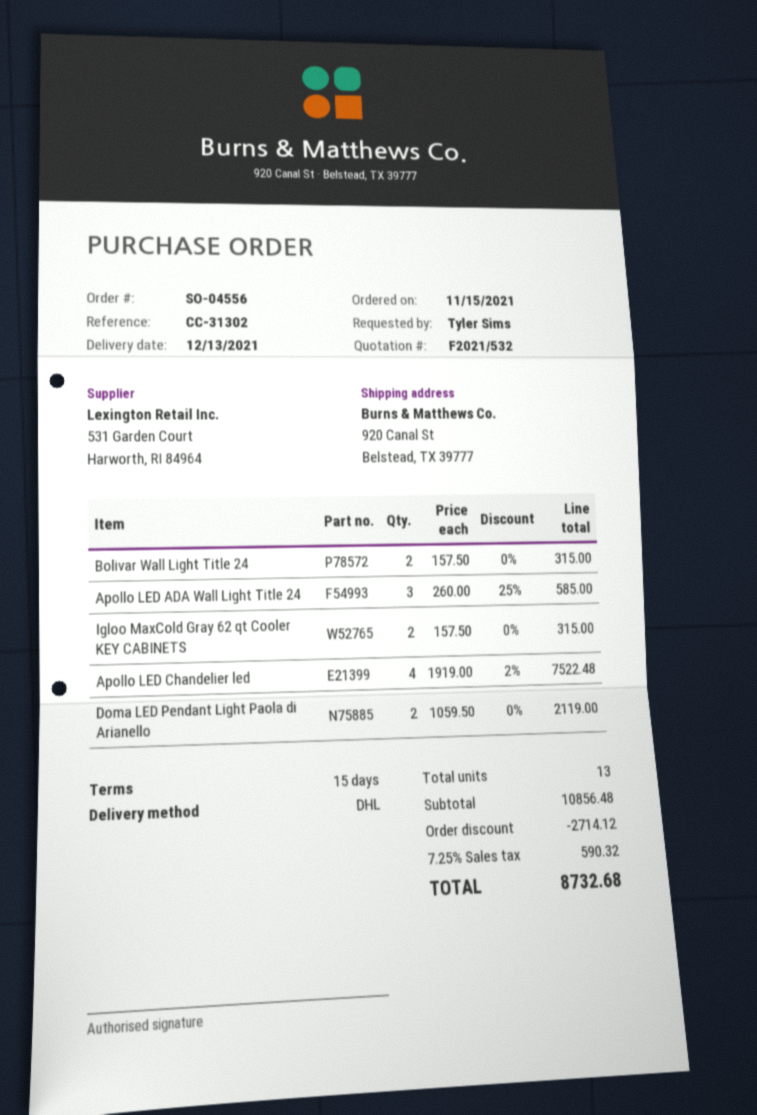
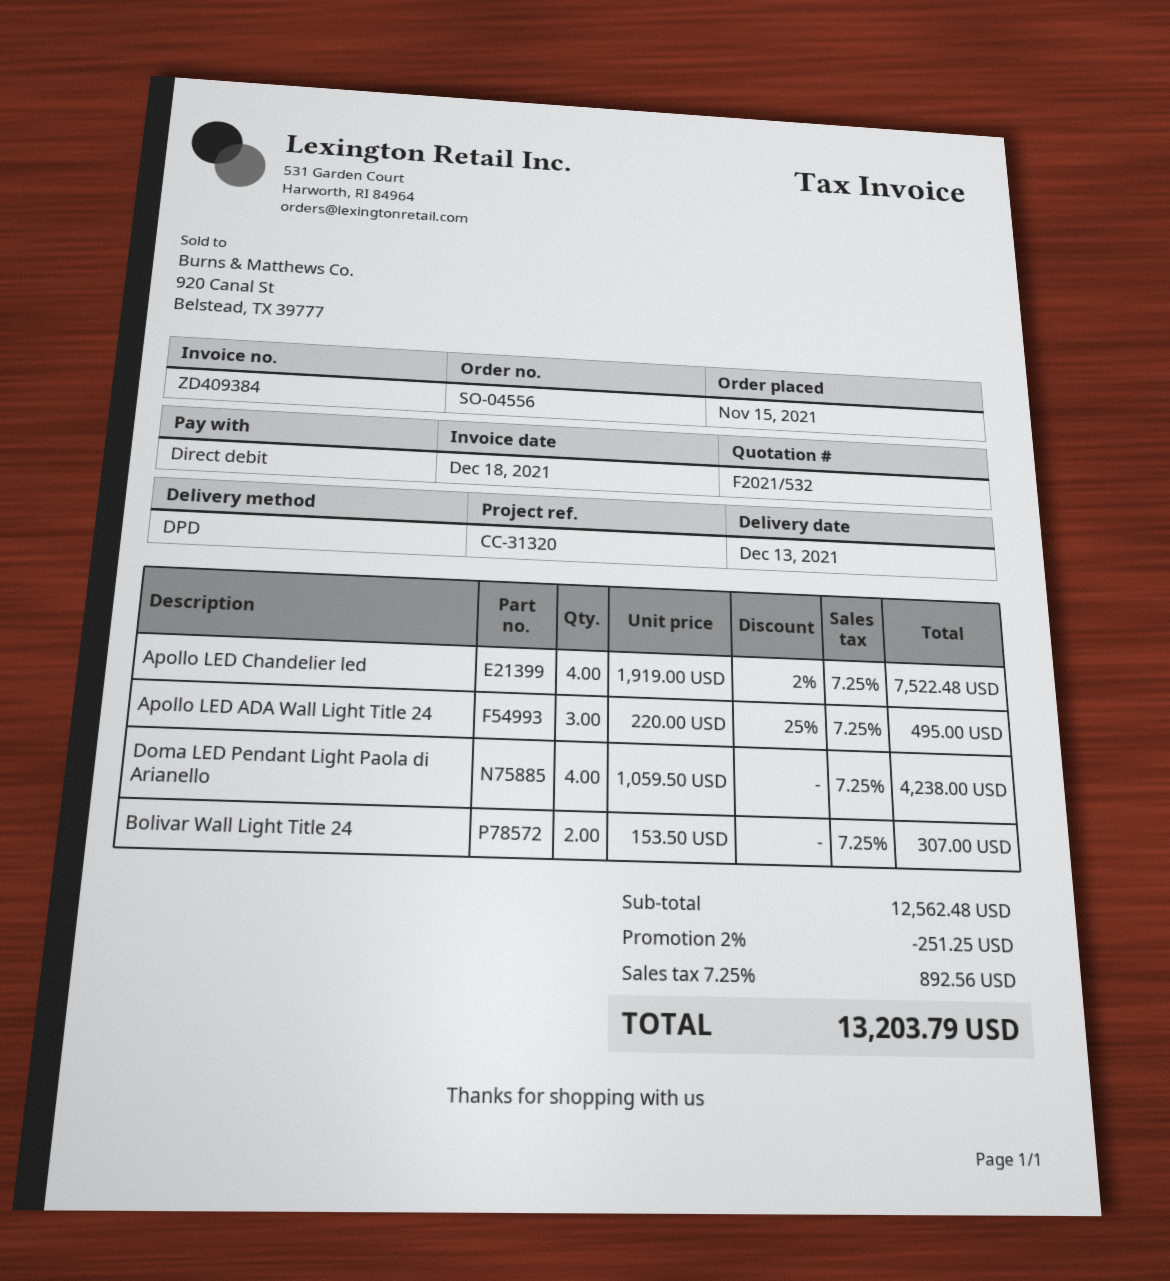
reference: CC-31302 -> CC-31320
shipping method: DHL -> DPD
Bolivar Wall Light Title 24: 2 x 157.50 = 315.00 -> 2 x 153.50 = 307.00
Apollo LED ADA Wall Light Title 24: 3 x 260.00 - 25% = 585.00 -> 3 x 220.00 - 25% = 495.00
Igloo MaxCold Gray 62 qt Cooler KEY CABINETS: 2 x 157.50 = 315.00 -> none
Doma LED Pendant Light Paola di Arianello: 2 x 1059.50 = 2119.00 -> 4 x 1059.50 = 4238.00
subtotal: 10856.48 -> 12562.48
discount: 2714.12 -> 251.25
tax: 7.25% = 590.32 -> 7.25% = 892.56
total: 8732.68 -> 13203.79

